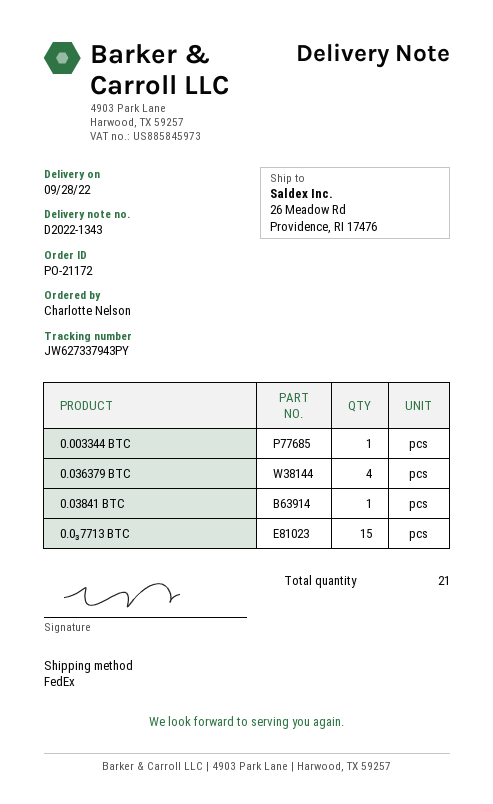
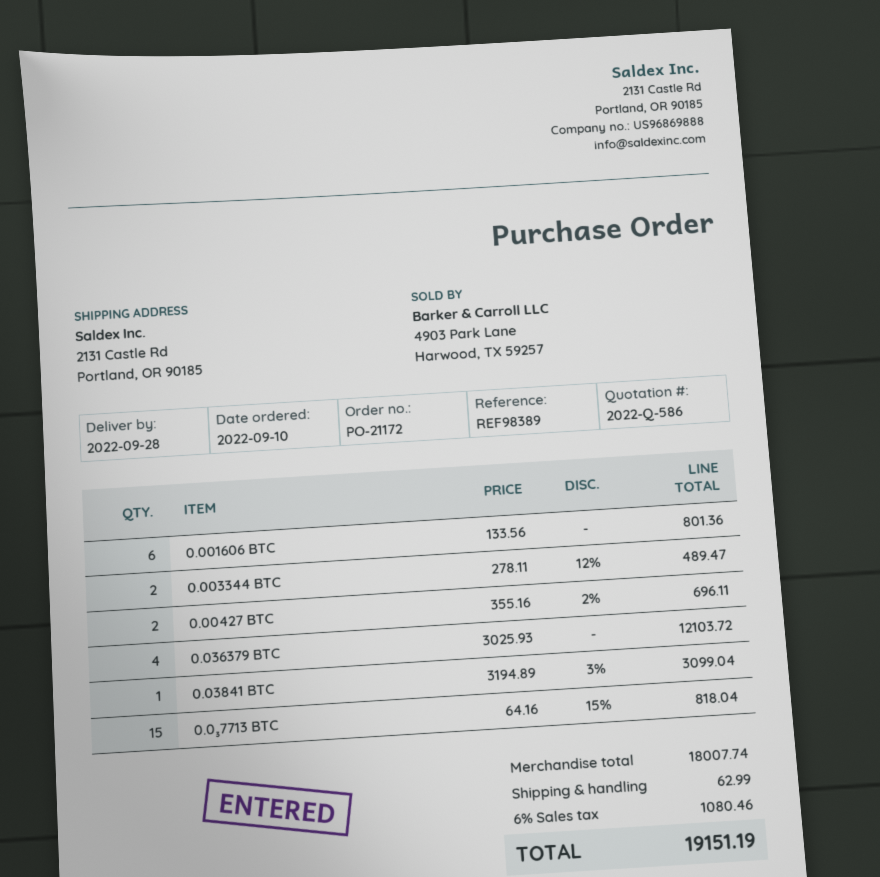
ship to: 26 Meadow Rd, Providence, RI 17476 -> 2131 Castle Rd, Portland, OR 90185
0.003344 BTC: 1 -> 2
0.001606 BTC: none -> 6
0.00427 BTC: none -> 2

